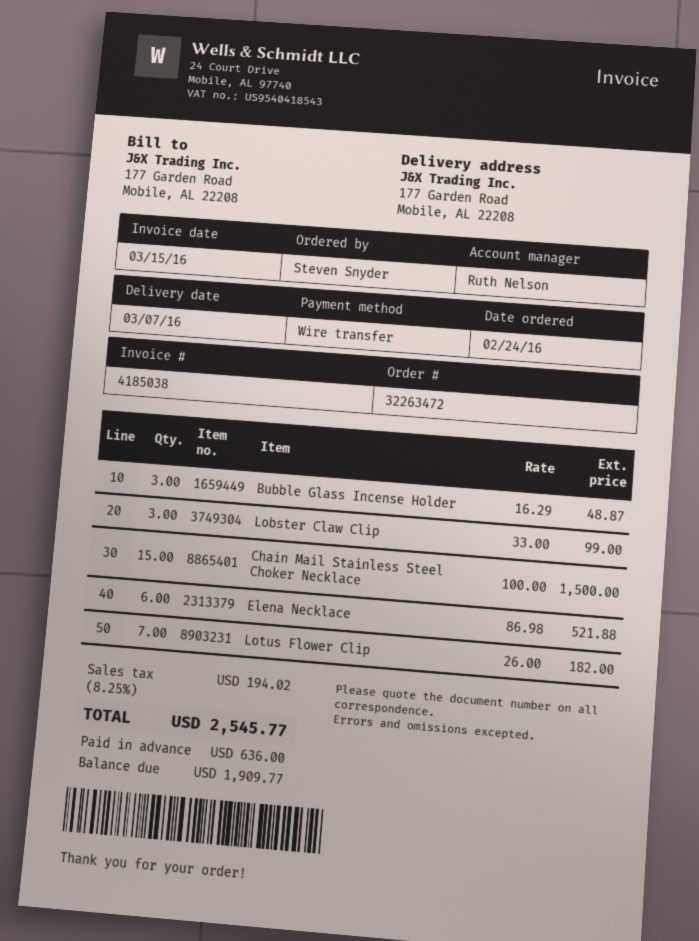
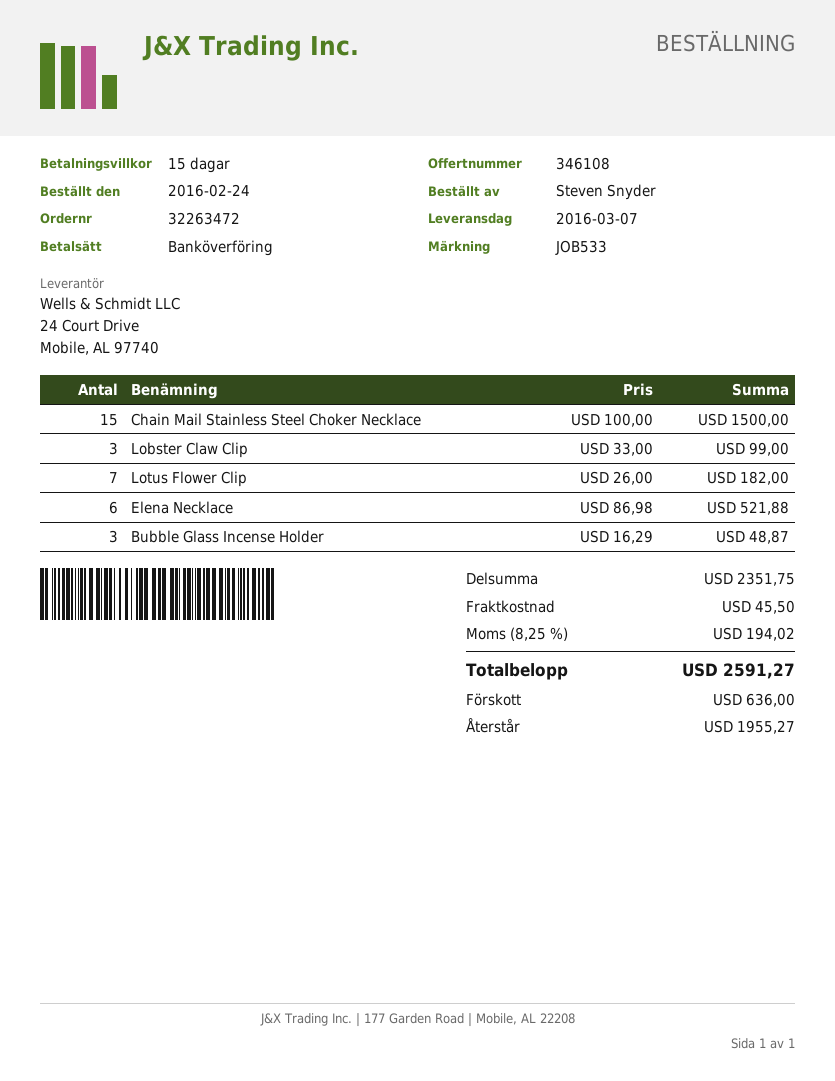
shipping: none -> 45.50
total: 2545.77 -> 2591.27
balance: 1909.77 -> 1955.27

